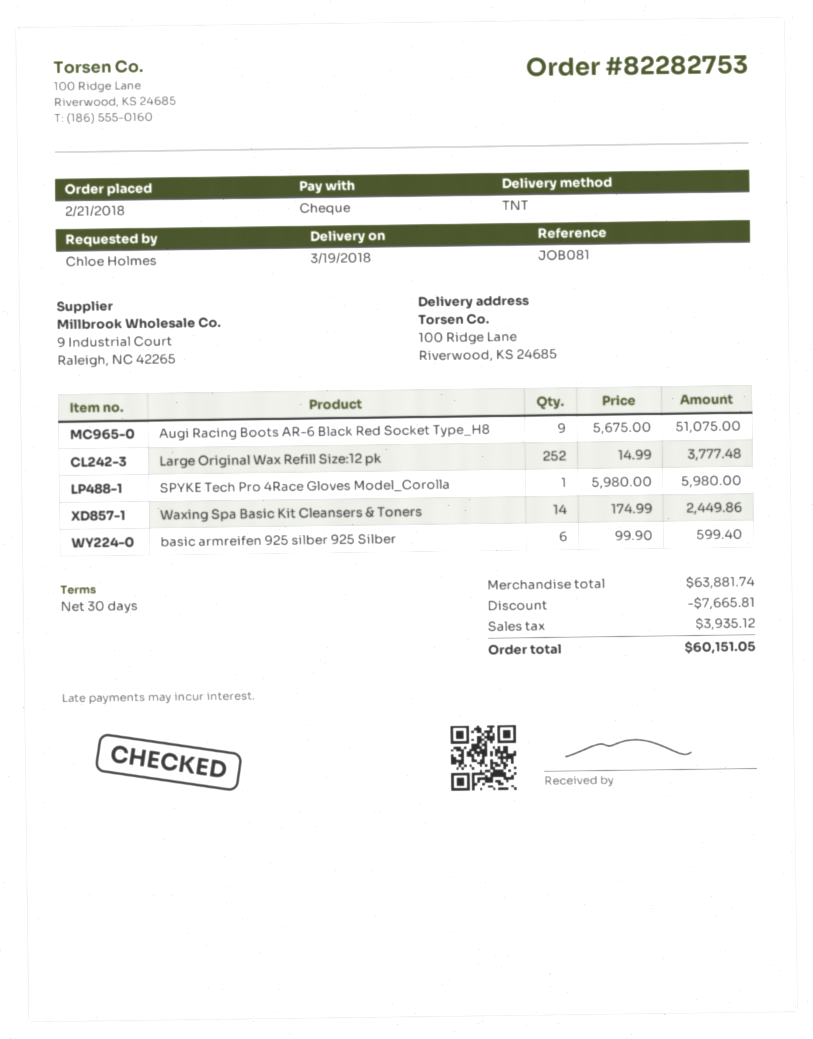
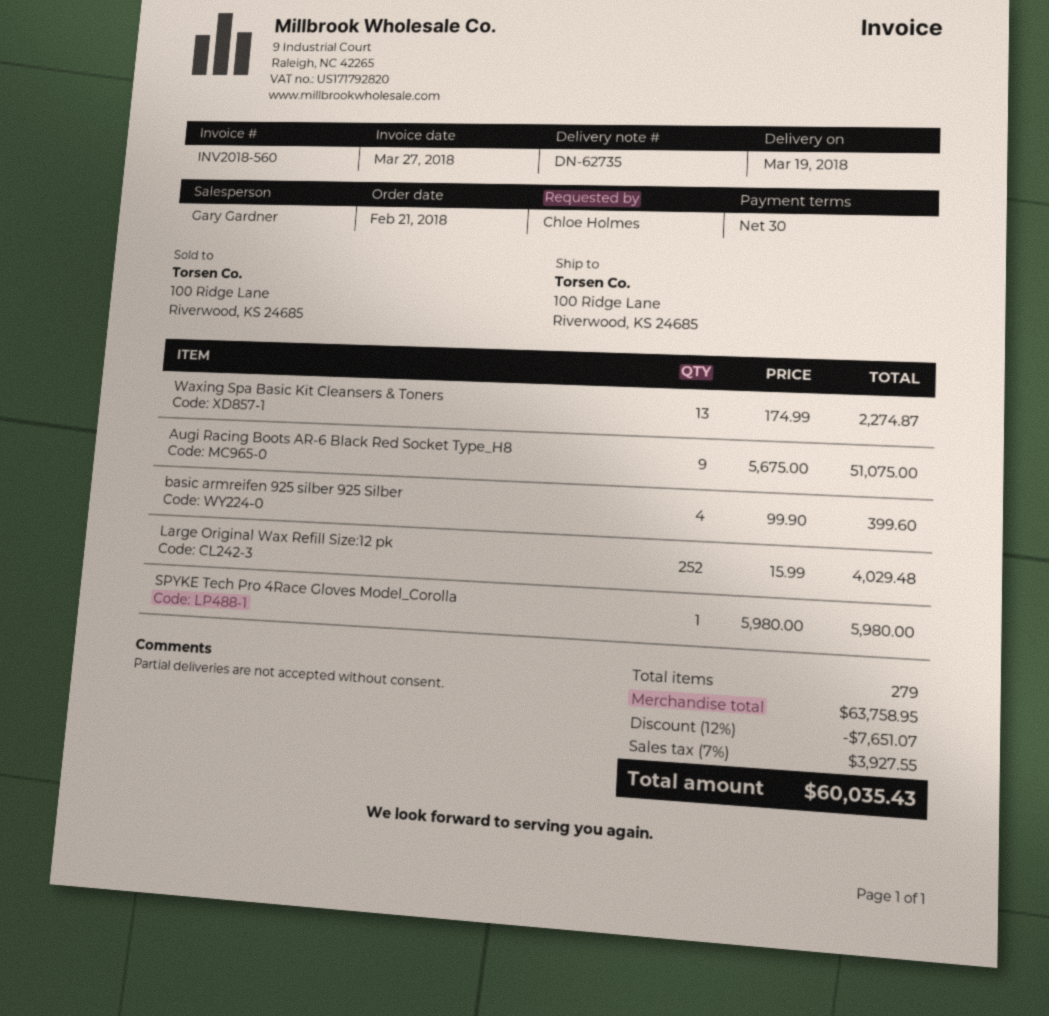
Large Original Wax Refill Size:12 pk: 252 x 14.99 = 3777.48 -> 252 x 15.99 = 4029.48
Waxing Spa Basic Kit Cleansers & Toners: 14 x 174.99 = 2449.86 -> 13 x 174.99 = 2274.87
basic armreifen 925 silber 925 Silber: 6 x 99.90 = 599.40 -> 4 x 99.90 = 399.60
subtotal: 63881.74 -> 63758.95
discount: 7665.81 -> 7651.07
tax: 3935.12 -> 3927.55
total: 60151.05 -> 60035.43

